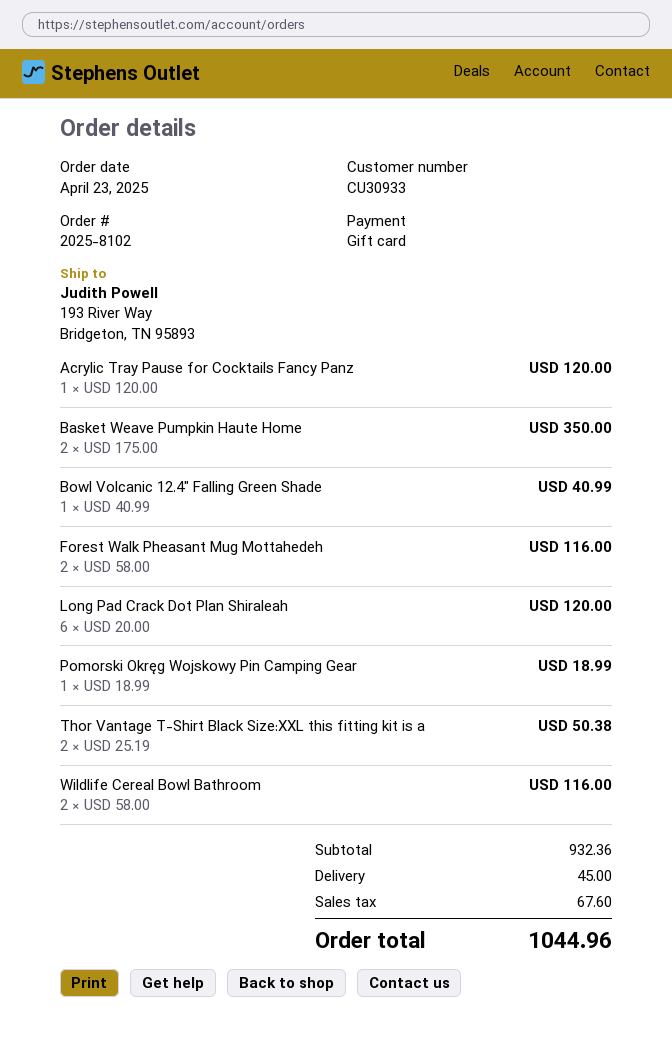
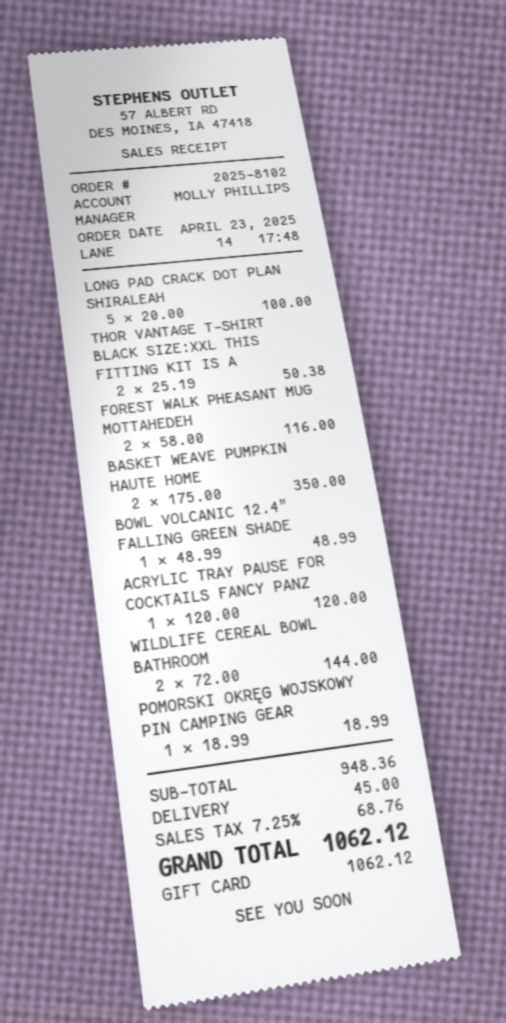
Bowl Volcanic 12.4" Falling Green Shade: 1 x 40.99 = 40.99 -> 1 x 48.99 = 48.99
Long Pad Crack Dot Plan Shiraleah: 6 x 20.00 = 120.00 -> 5 x 20.00 = 100.00
Wildlife Cereal Bowl Bathroom: 2 x 58.00 = 116.00 -> 2 x 72.00 = 144.00
subtotal: 932.36 -> 948.36
tax: 67.60 -> 68.76
total: 1044.96 -> 1062.12

